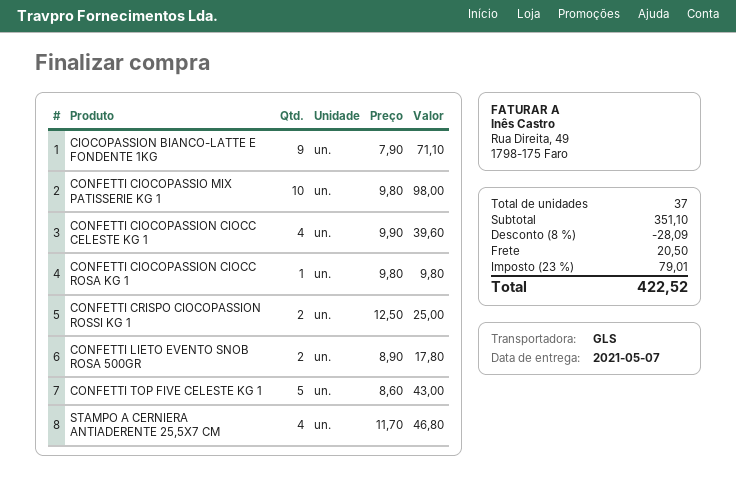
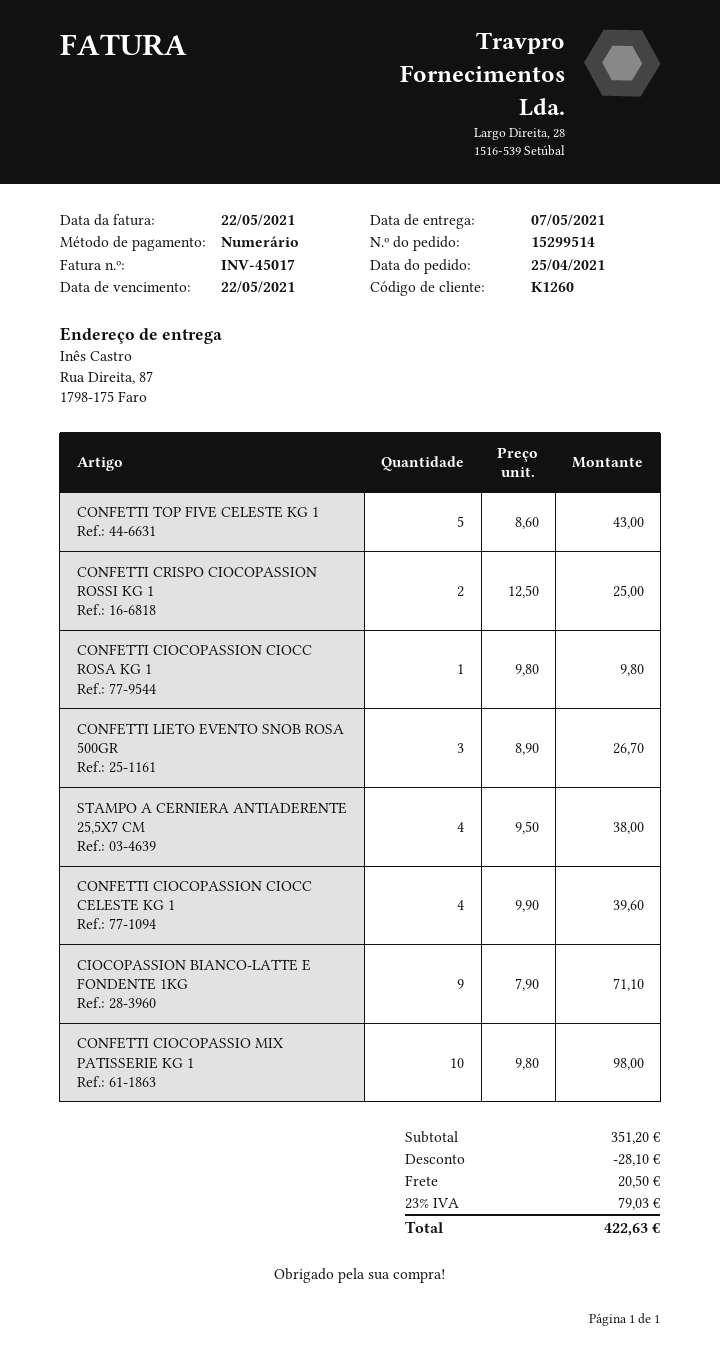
CONFETTI LIETO EVENTO SNOB ROSA 500GR: 2 x 8.90 = 17.80 -> 3 x 8.90 = 26.70
STAMPO A CERNIERA ANTIADERENTE 25,5X7 CM: 4 x 11.70 = 46.80 -> 4 x 9.50 = 38.00
subtotal: 351.10 -> 351.20
discount: 28.09 -> 28.10
tax: 23% = 79.01 -> 23% = 79.03
total: 422.52 -> 422.63

